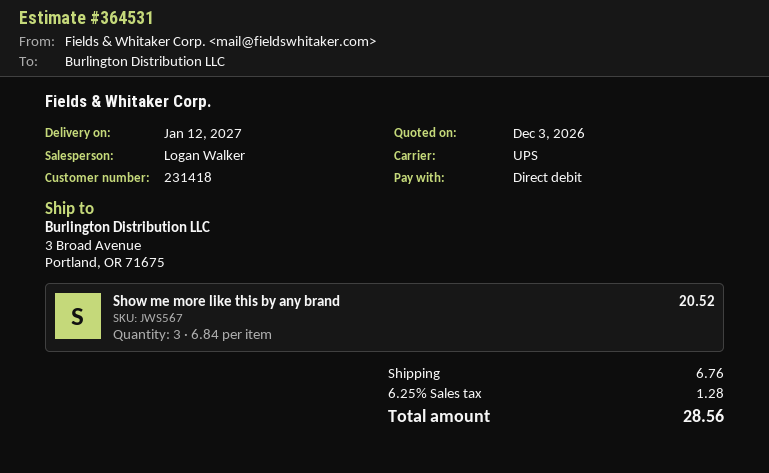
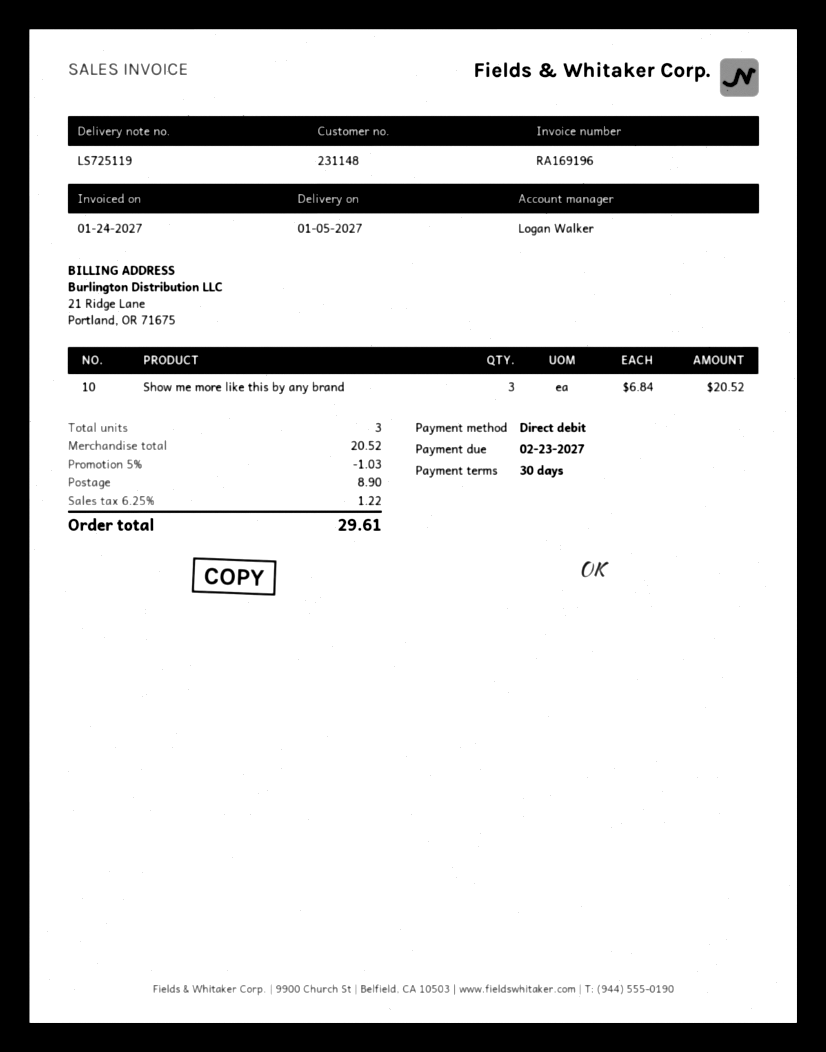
delivery date: 2027-01-12 -> 2027-01-05
customer number: 231418 -> 231148
discount: none -> 5% = 1.03
shipping: 6.76 -> 8.90
tax: 6.25% = 1.28 -> 6.25% = 1.22
total: 28.56 -> 29.61

